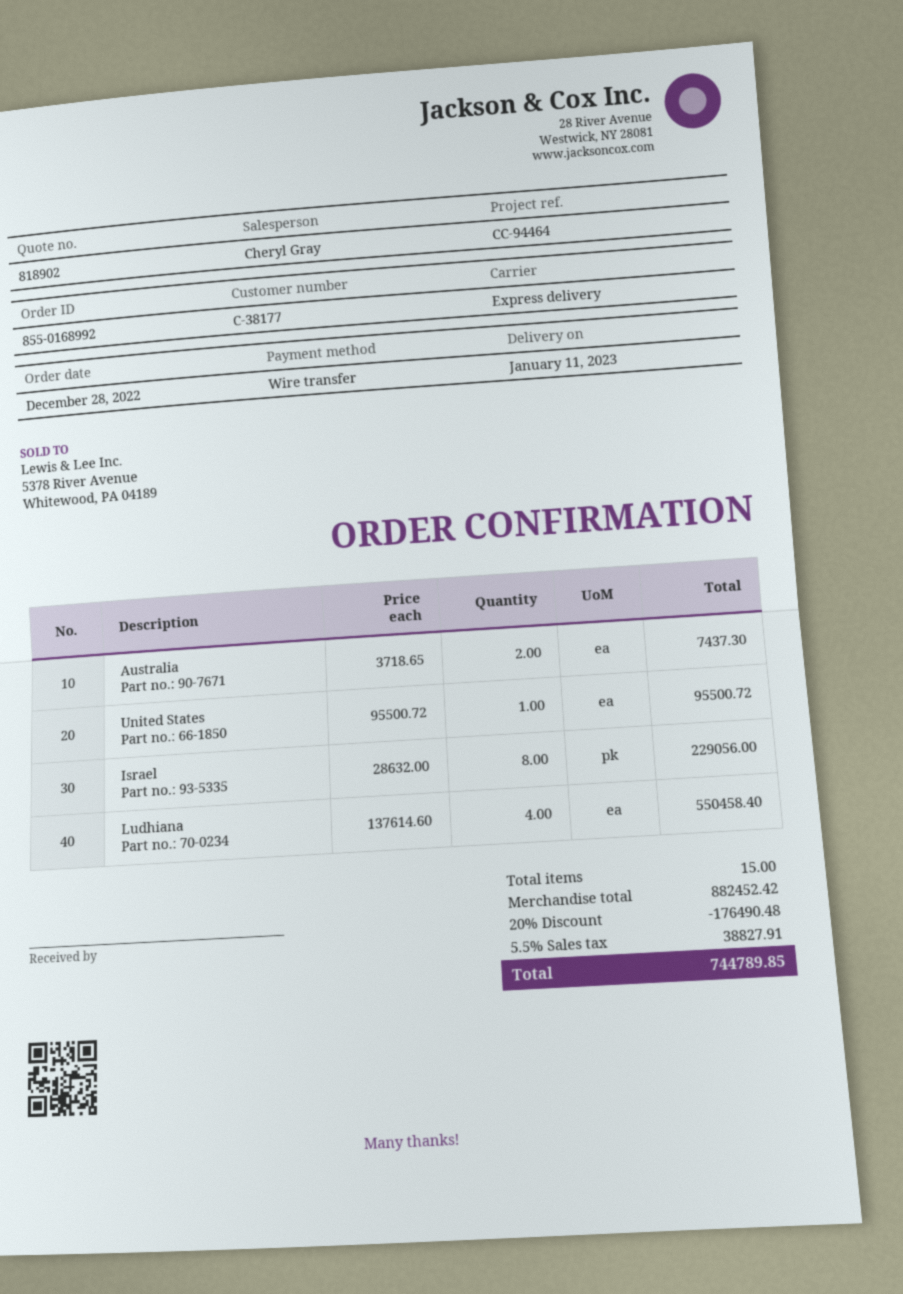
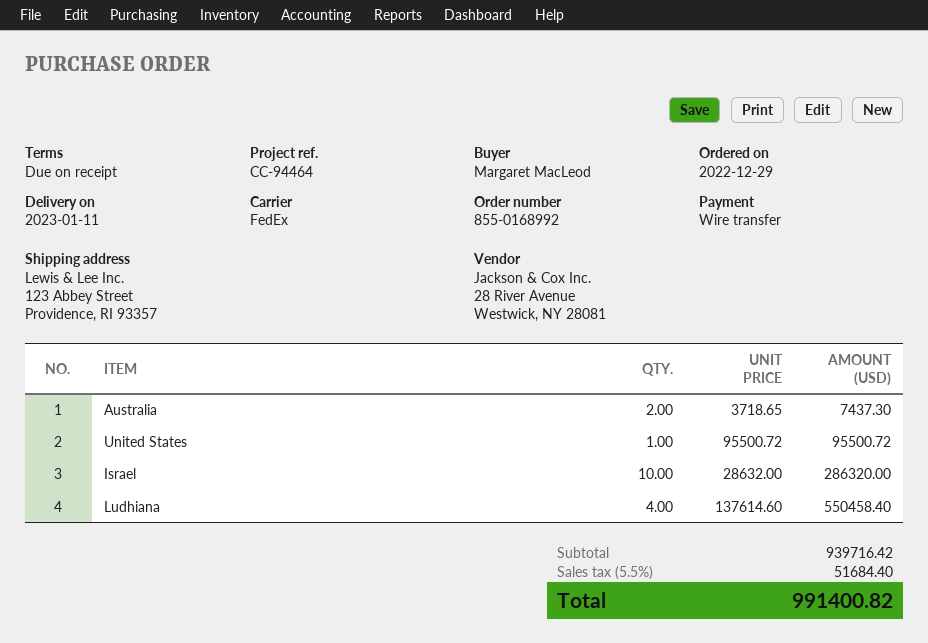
order date: 2022-12-28 -> 2022-12-29
shipping method: express -> FedEx
Israel: 8 x 28632.00 = 229056.00 -> 10 x 28632.00 = 286320.00
subtotal: 882452.42 -> 939716.42
discount: 20% = 176490.48 -> none
tax: 5.5% = 38827.91 -> 5.5% = 51684.40
total: 744789.85 -> 991400.82

